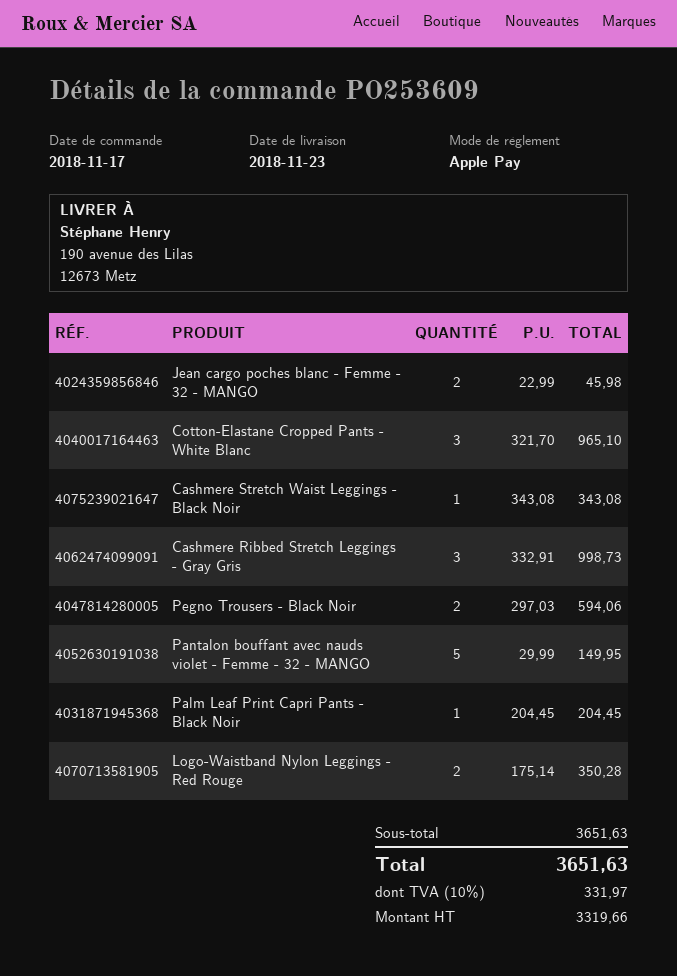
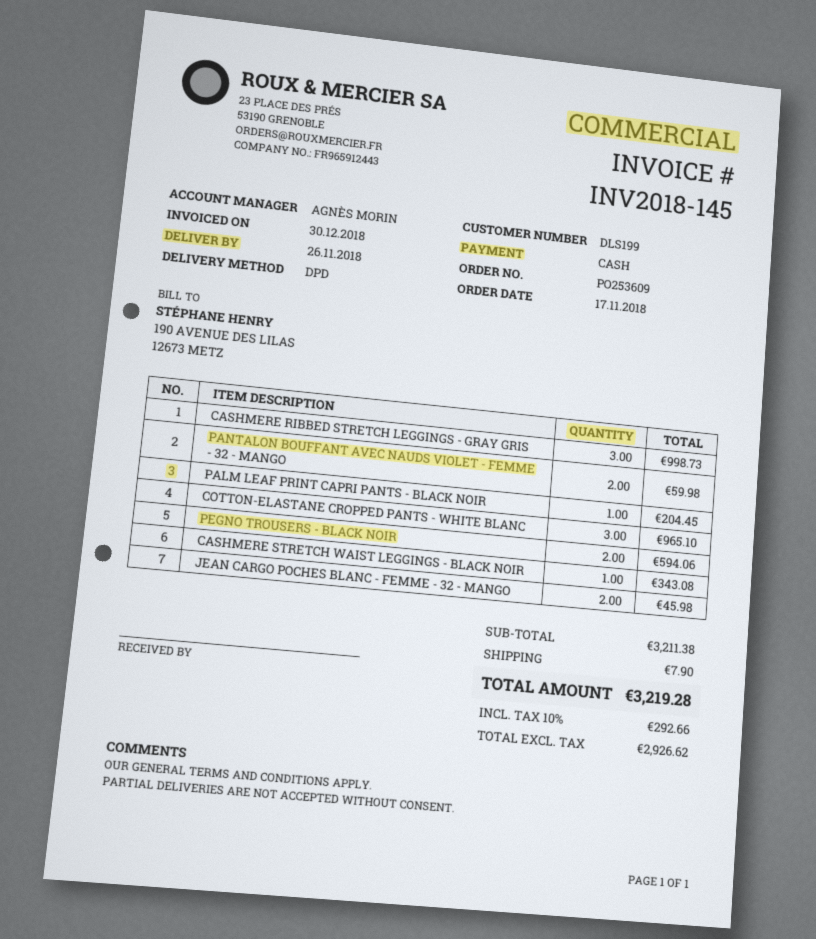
delivery date: 2018-11-23 -> 2018-11-26
payment method: Apple Pay -> cash
Pantalon bouffant avec nauds violet - Femme - 32 - MANGO: 5 for 149.95 -> 2 for 59.98
Logo-Waistband Nylon Leggings - Red Rouge: 2 for 350.28 -> none
subtotal: 3651.63 -> 3211.38
shipping: none -> 7.90
net: 3319.66 -> 2926.62
tax: 10% = 331.97 -> 10% = 292.66
total: 3651.63 -> 3219.28

